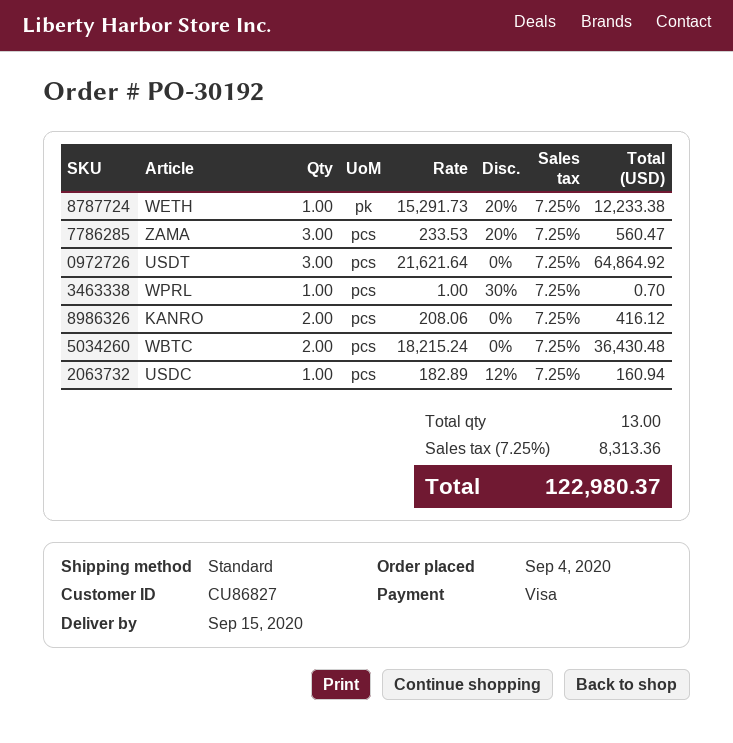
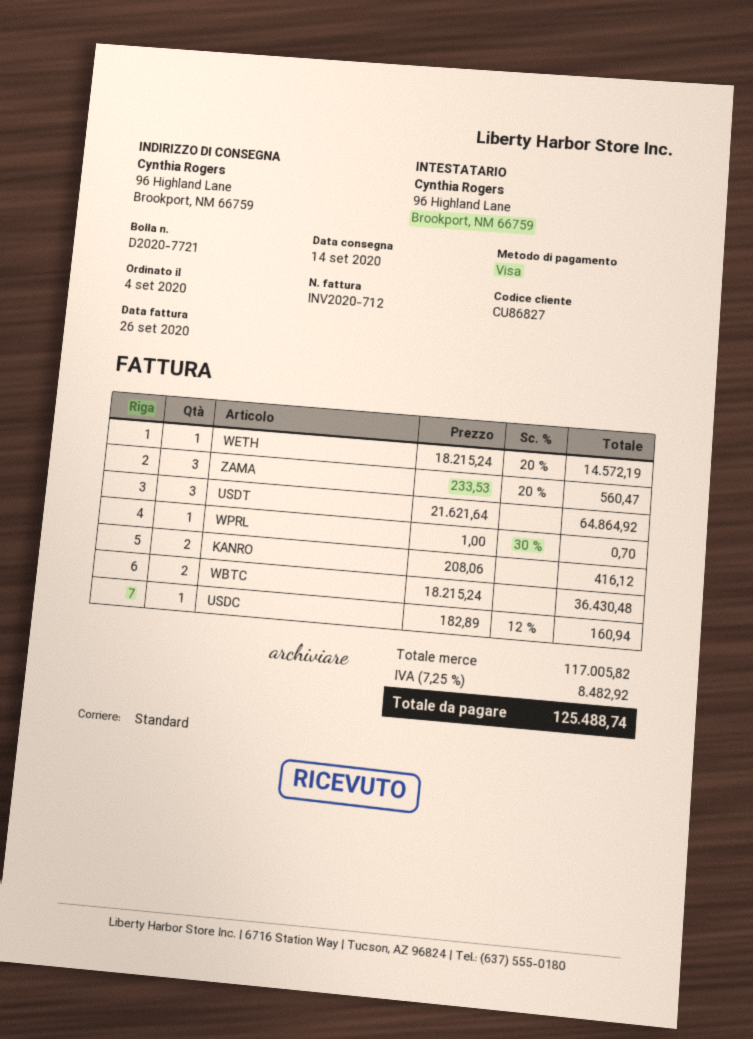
delivery date: 2020-09-15 -> 2020-09-14
WETH: 1 x 15291.73 - 20% = 12233.38 -> 1 x 18215.24 - 20% = 14572.19
tax: 7.25% = 8313.36 -> 7.25% = 8482.92
total: 122980.37 -> 125488.74

